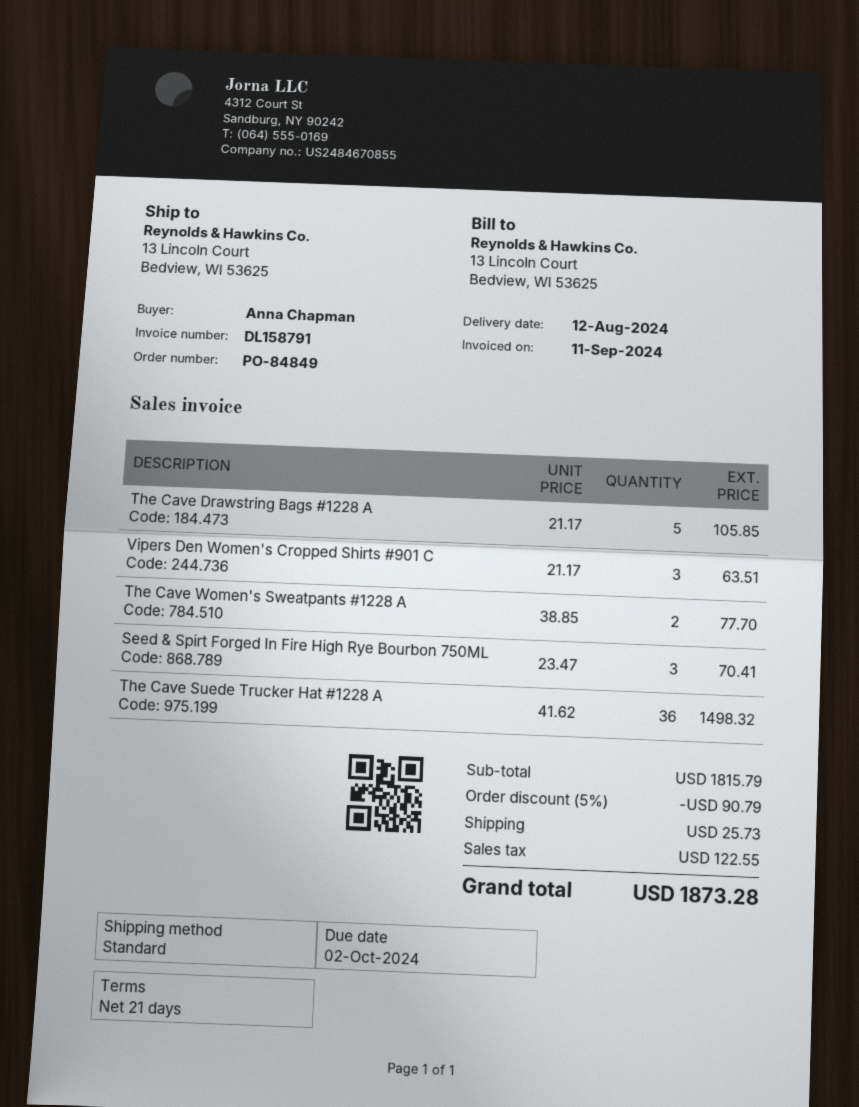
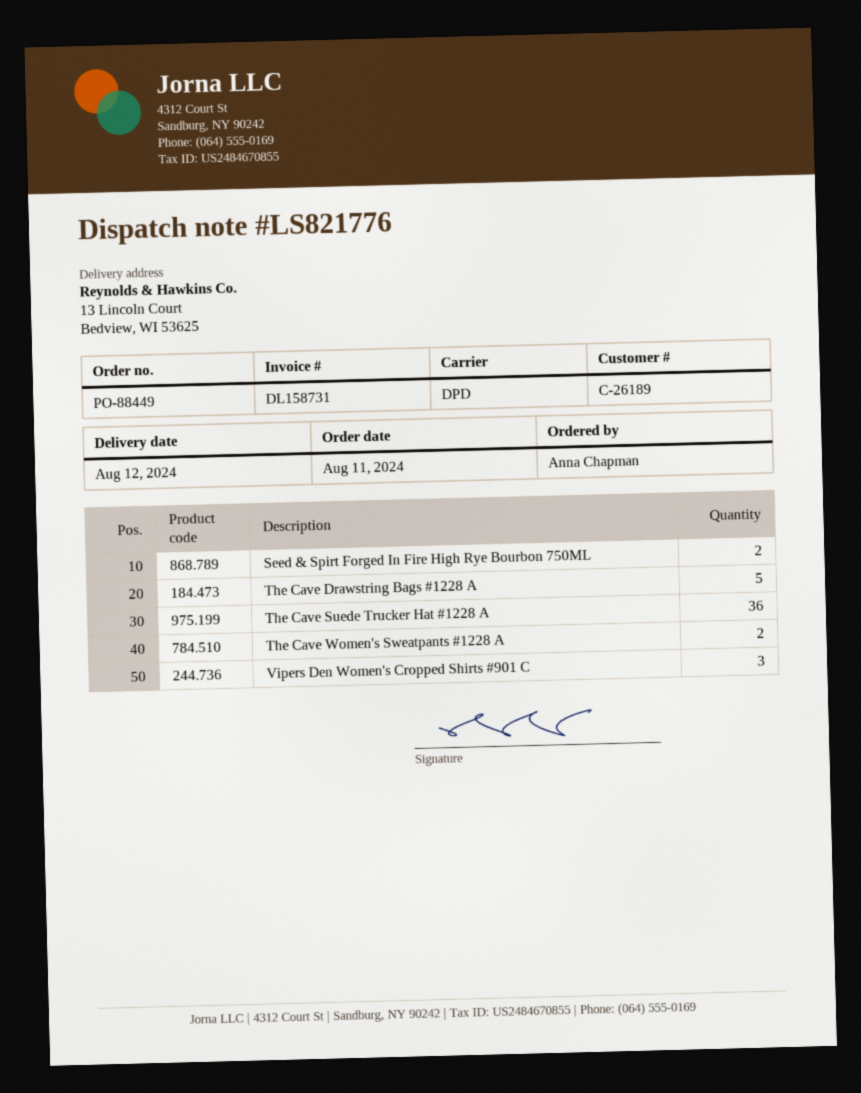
order number: PO-84849 -> PO-88449
invoice number: DL158791 -> DL158731
shipping method: standard -> DPD
Seed & Spirt Forged In Fire High Rye Bourbon 750ML: 3 -> 2

